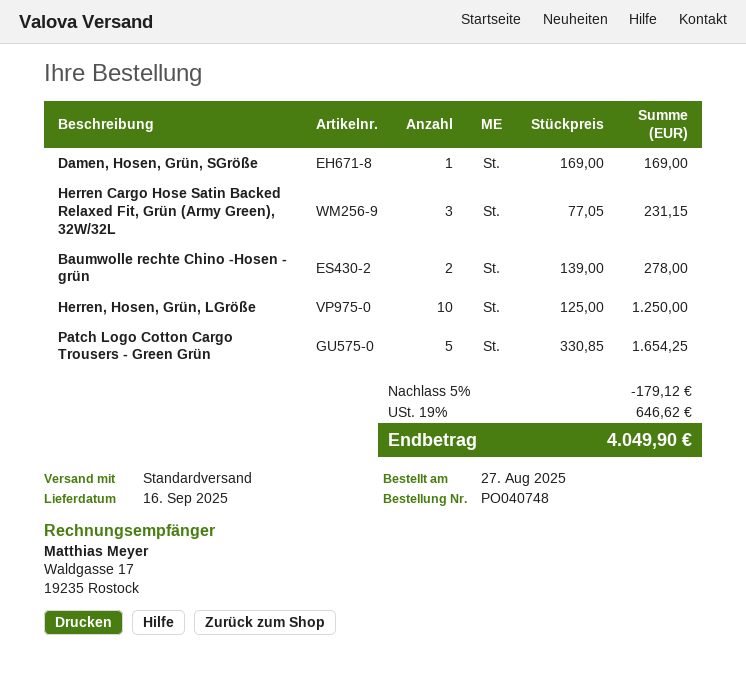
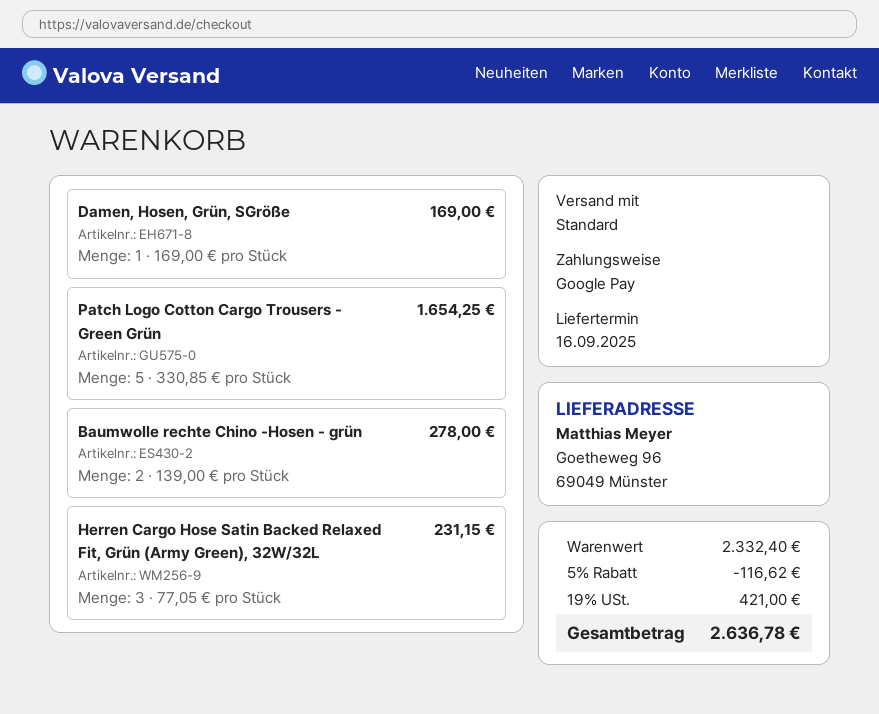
Herren, Hosen, Grün, LGröße: 10 x 125.00 = 1250.00 -> none
discount: 5% = 179.12 -> 5% = 116.62
tax: 19% = 646.62 -> 19% = 421.00
total: 4049.90 -> 2636.78

